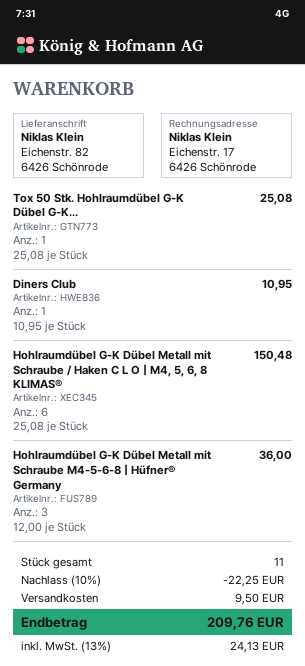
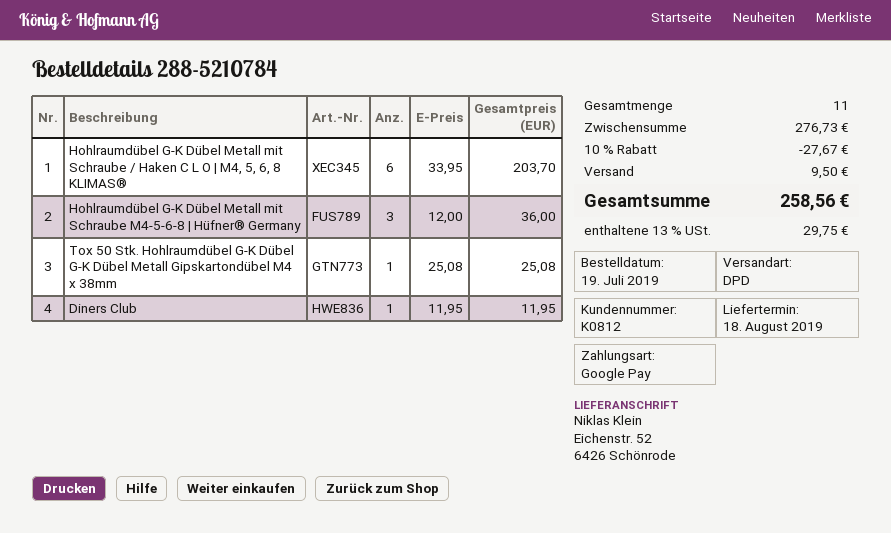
ship to: Eichenstr. 82, 6426 Schönrode -> Eichenstr. 52, 6426 Schönrode
Diners Club: 1 x 10.95 = 10.95 -> 1 x 11.95 = 11.95
Hohlraumdübel G-K Dübel Metall mit Schraube / Haken C L O | M4, 5, 6, 8 KLIMAS®: 6 x 25.08 = 150.48 -> 6 x 33.95 = 203.70
discount: 10% = 22.25 -> 10% = 27.67
tax: 13% = 24.13 -> 13% = 29.75
total: 209.76 -> 258.56

